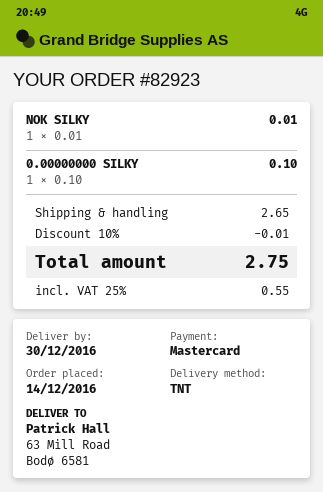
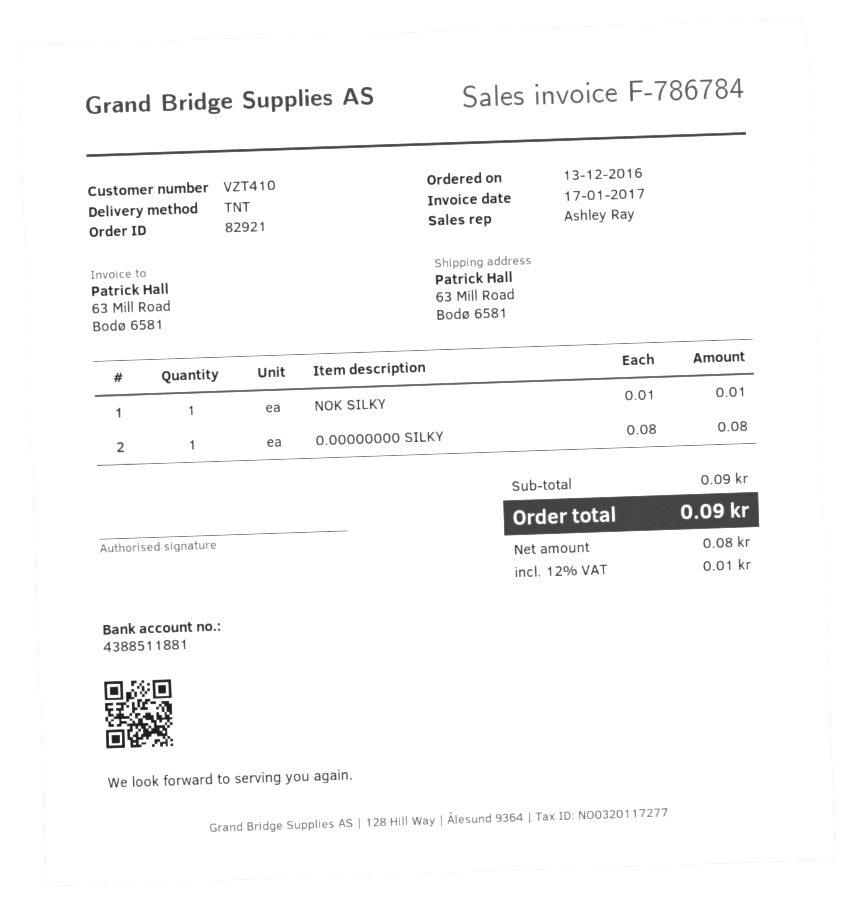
order number: 82923 -> 82921
order date: 2016-12-14 -> 2016-12-13
0.00000000 SILKY: 1 x 0.10 = 0.10 -> 1 x 0.08 = 0.08
discount: 10% = 0.01 -> none
shipping: 2.65 -> none
tax: 25% = 0.55 -> 12% = 0.01
total: 2.75 -> 0.09

